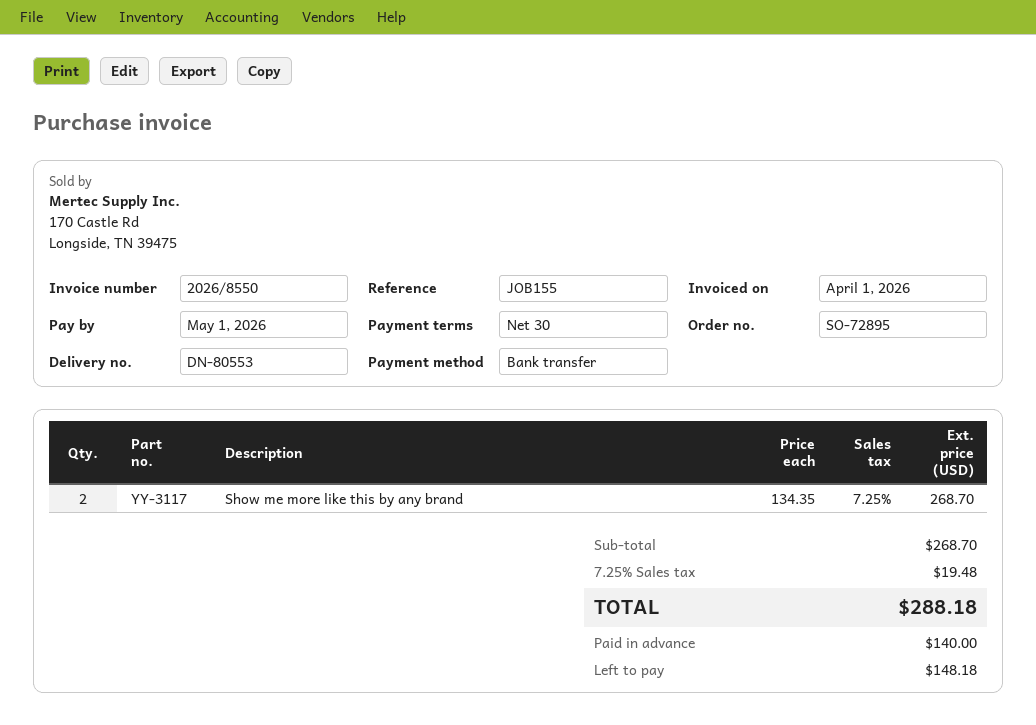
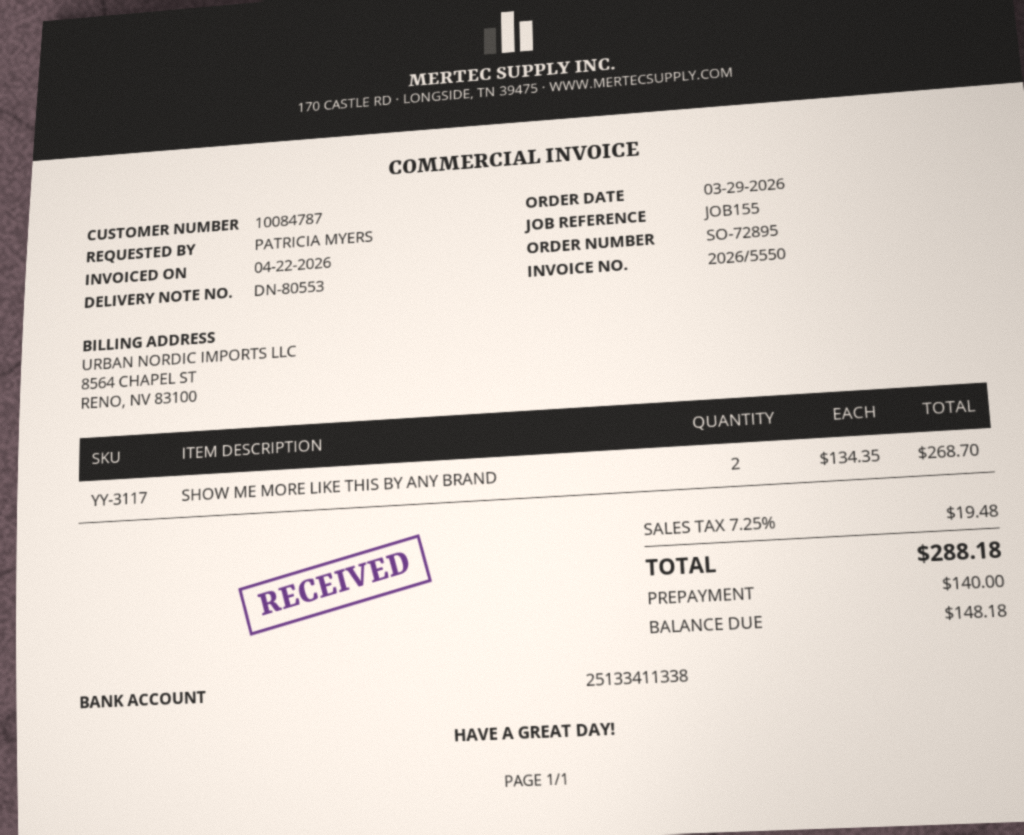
invoice number: 2026/8550 -> 2026/5550
invoice date: 2026-04-01 -> 2026-04-22

